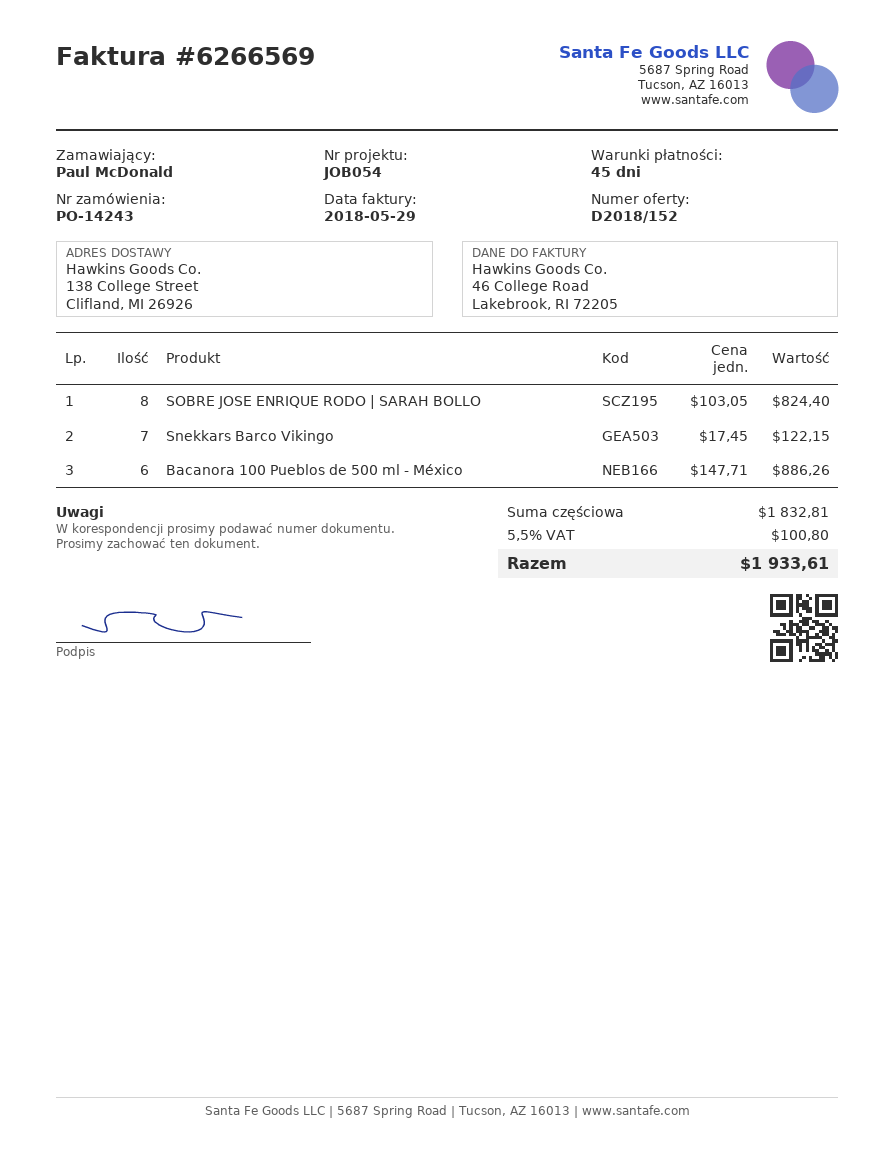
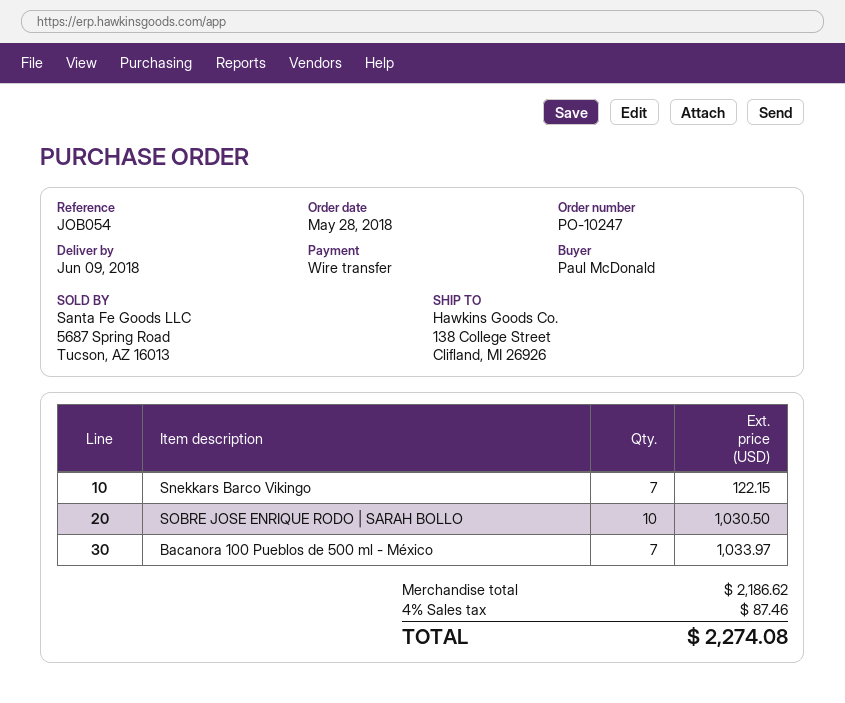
order number: PO-14243 -> PO-10247
SOBRE JOSE ENRIQUE RODO | SARAH BOLLO: 8 for 824.40 -> 10 for 1030.50
Bacanora 100 Pueblos de 500 ml - México: 6 for 886.26 -> 7 for 1033.97
subtotal: 1832.81 -> 2186.62
tax: 5.5% = 100.80 -> 4% = 87.46
total: 1933.61 -> 2274.08

